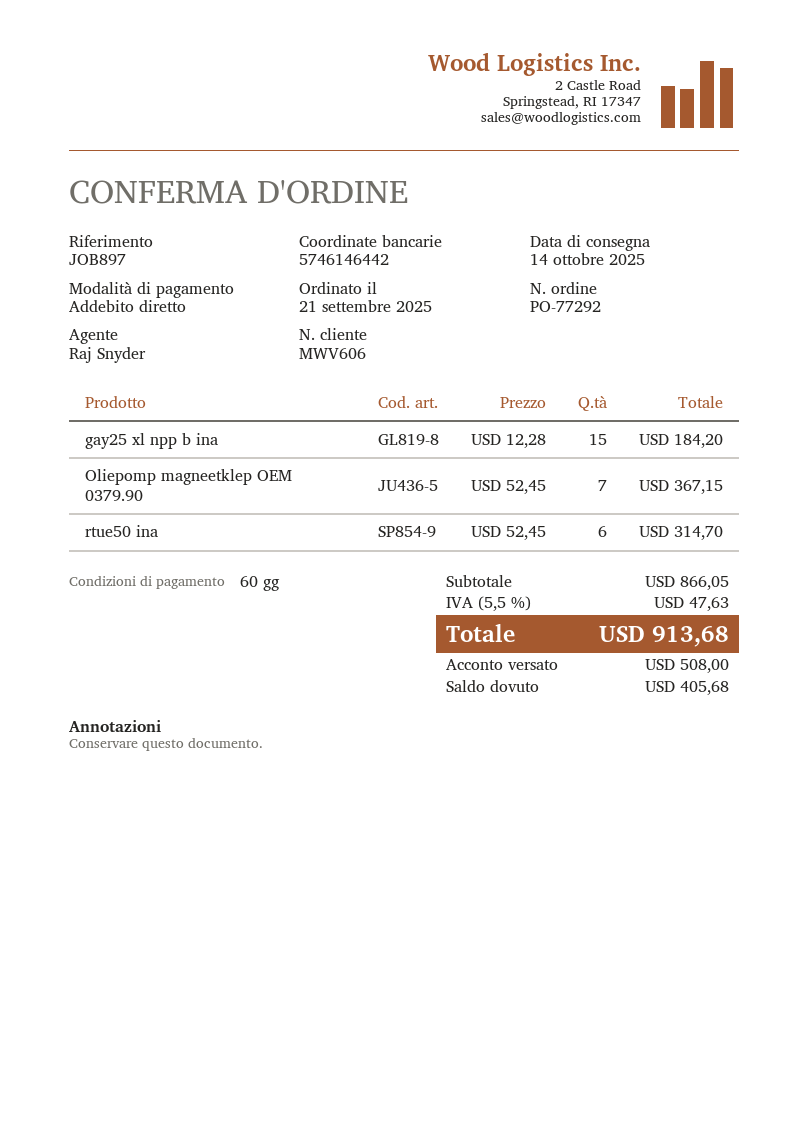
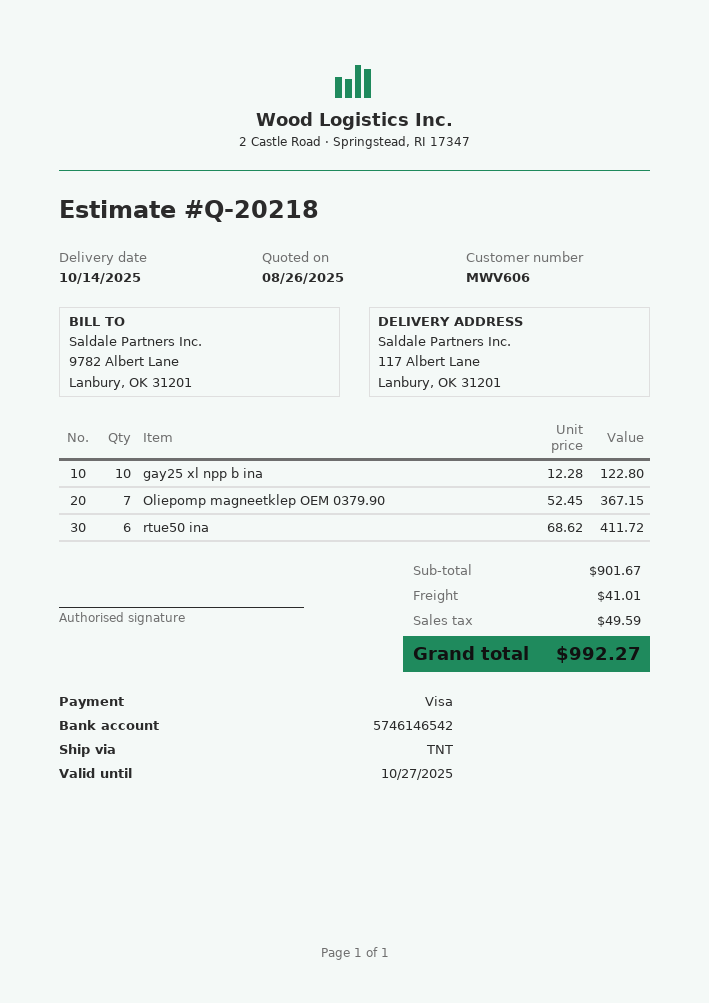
payment method: direct debit -> Visa
bank account: 5746146442 -> 5746146542
gay25 xl npp b ina: 15 x 12.28 = 184.20 -> 10 x 12.28 = 122.80
rtue50 ina: 6 x 52.45 = 314.70 -> 6 x 68.62 = 411.72
subtotal: 866.05 -> 901.67
shipping: none -> 41.01
tax: 47.63 -> 49.59
total: 913.68 -> 992.27

